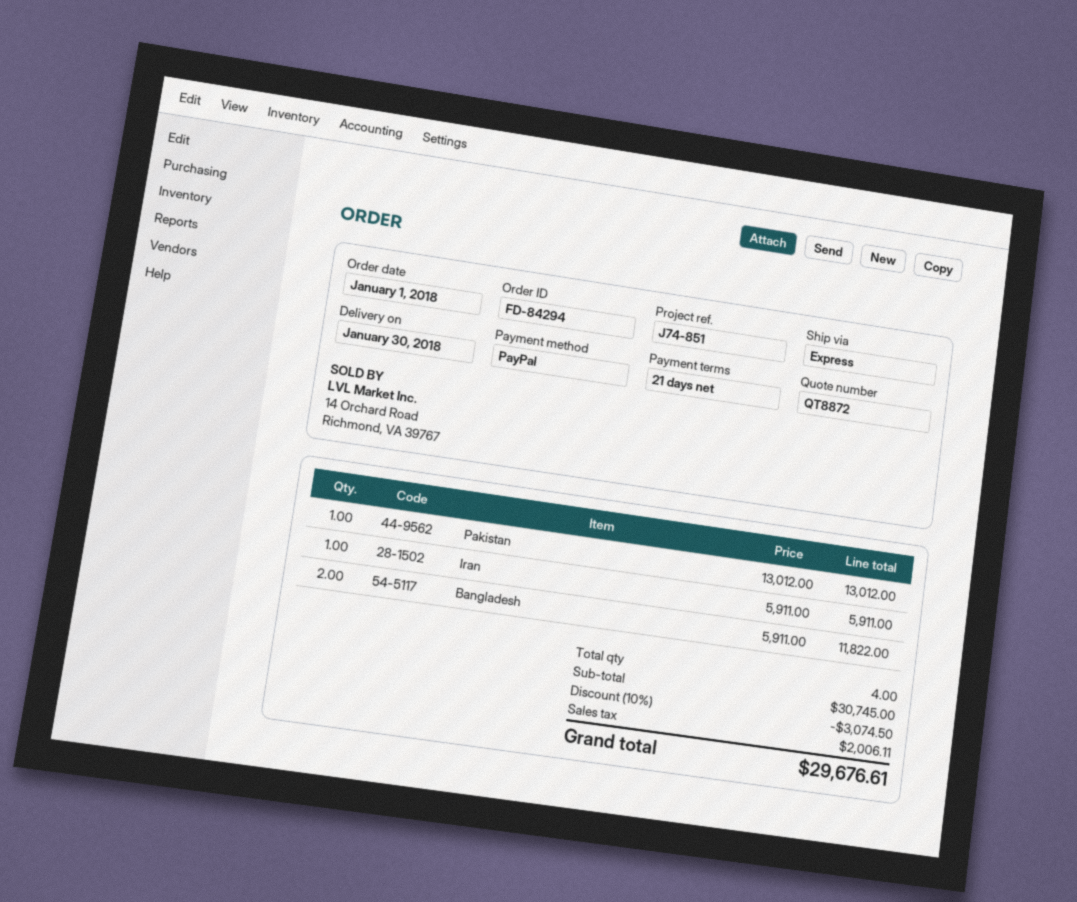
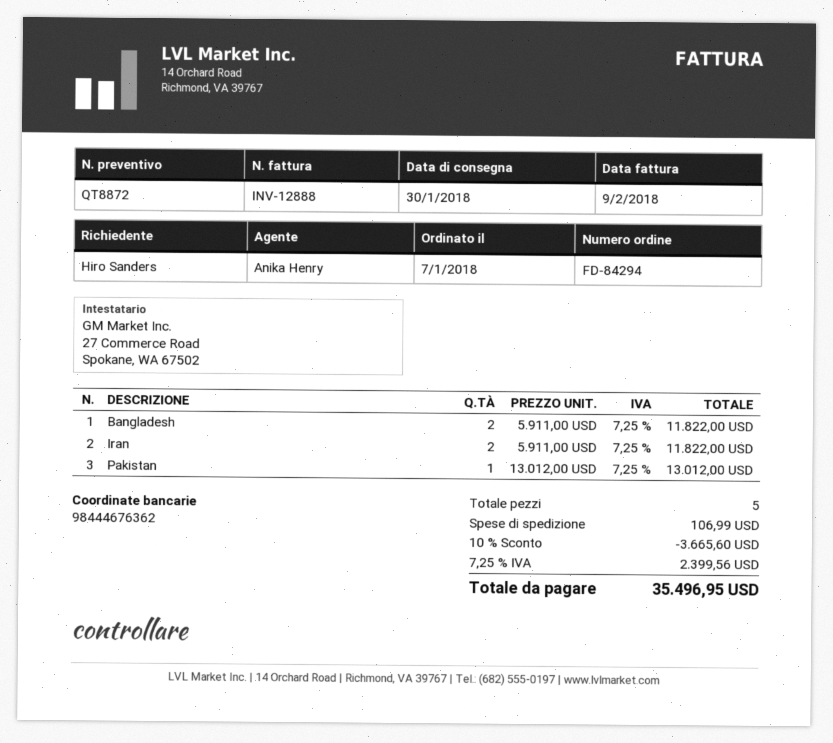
order date: 2018-01-01 -> 2018-01-07
Iran: 1 x 5911.00 = 5911.00 -> 2 x 5911.00 = 11822.00
total quantity: 4 -> 5
discount: 10% = 3074.50 -> 10% = 3665.60
shipping: none -> 106.99
tax: 2006.11 -> 2399.56
total: 29676.61 -> 35496.95

